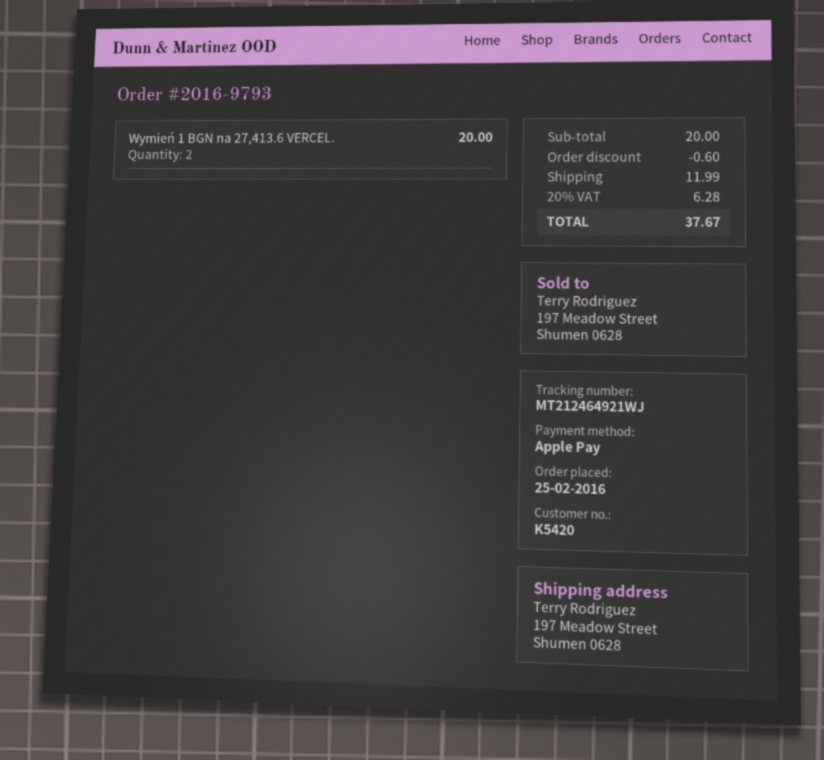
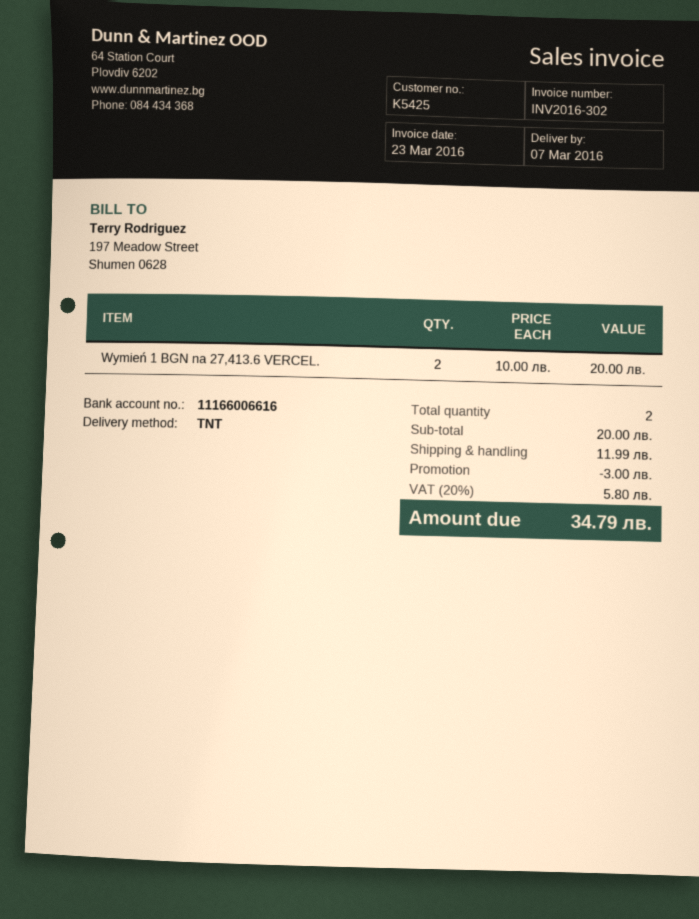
customer number: K5420 -> K5425
discount: 0.60 -> 3.00
tax: 20% = 6.28 -> 20% = 5.80
total: 37.67 -> 34.79

